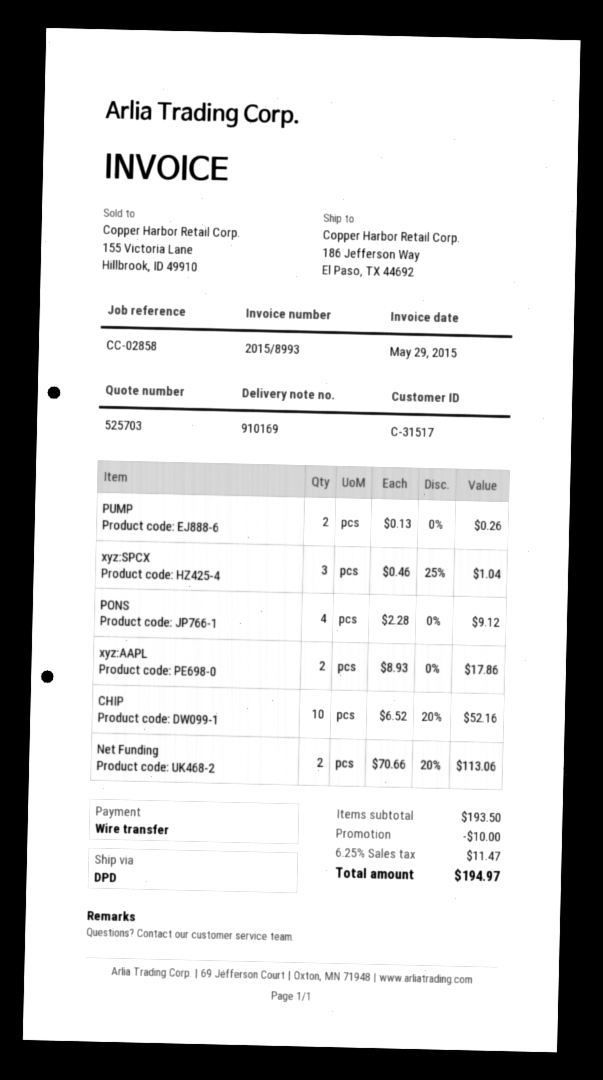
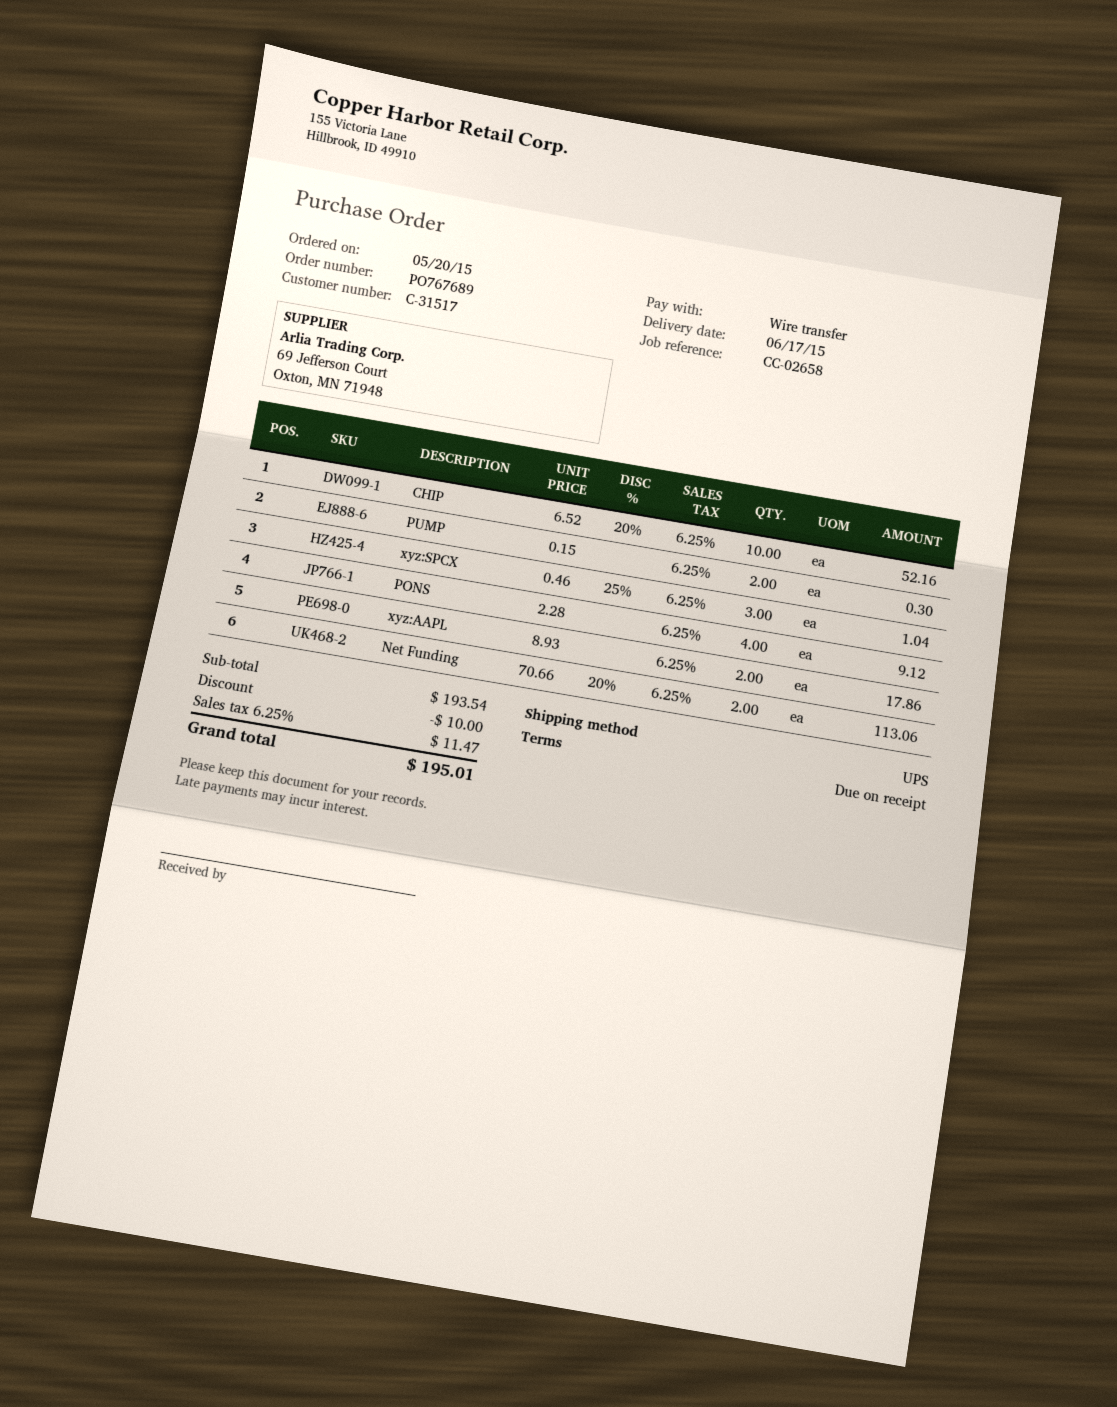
reference: CC-02858 -> CC-02658
shipping method: DPD -> UPS
PUMP: 2 x 0.13 = 0.26 -> 2 x 0.15 = 0.30
subtotal: 193.50 -> 193.54
total: 194.97 -> 195.01

